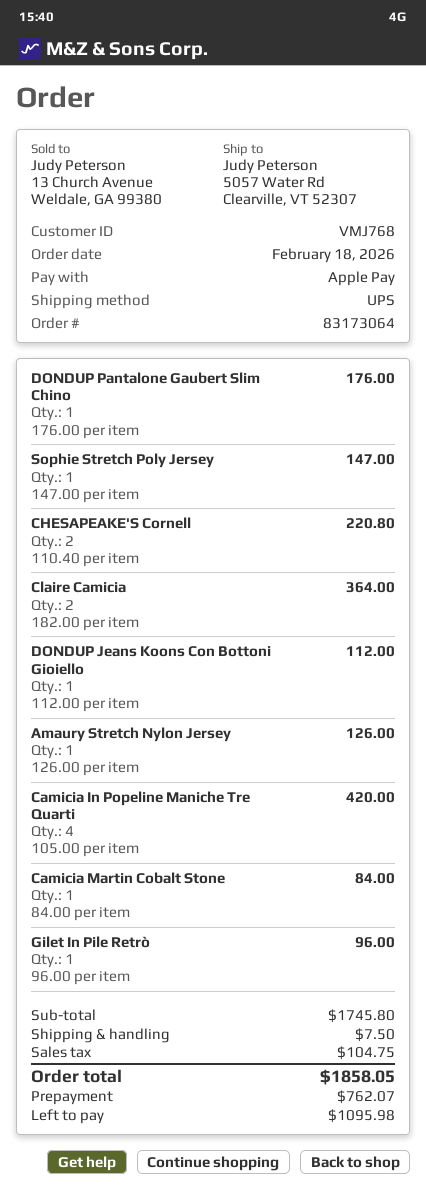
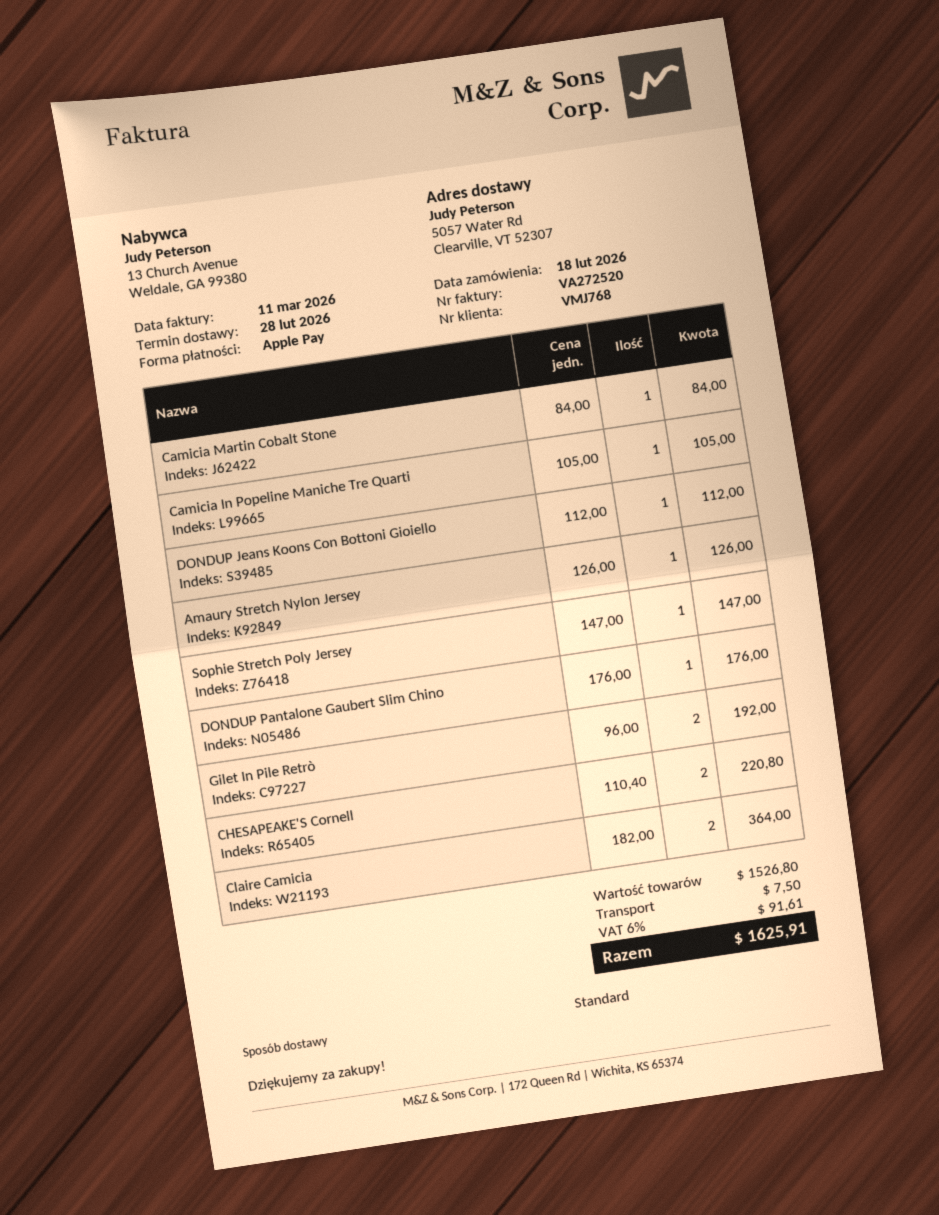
shipping method: UPS -> standard
Camicia In Popeline Maniche Tre Quarti: 4 x 105.00 = 420.00 -> 1 x 105.00 = 105.00
Gilet In Pile Retrò: 1 x 96.00 = 96.00 -> 2 x 96.00 = 192.00
subtotal: 1745.80 -> 1526.80
tax: 104.75 -> 91.61
total: 1858.05 -> 1625.91

